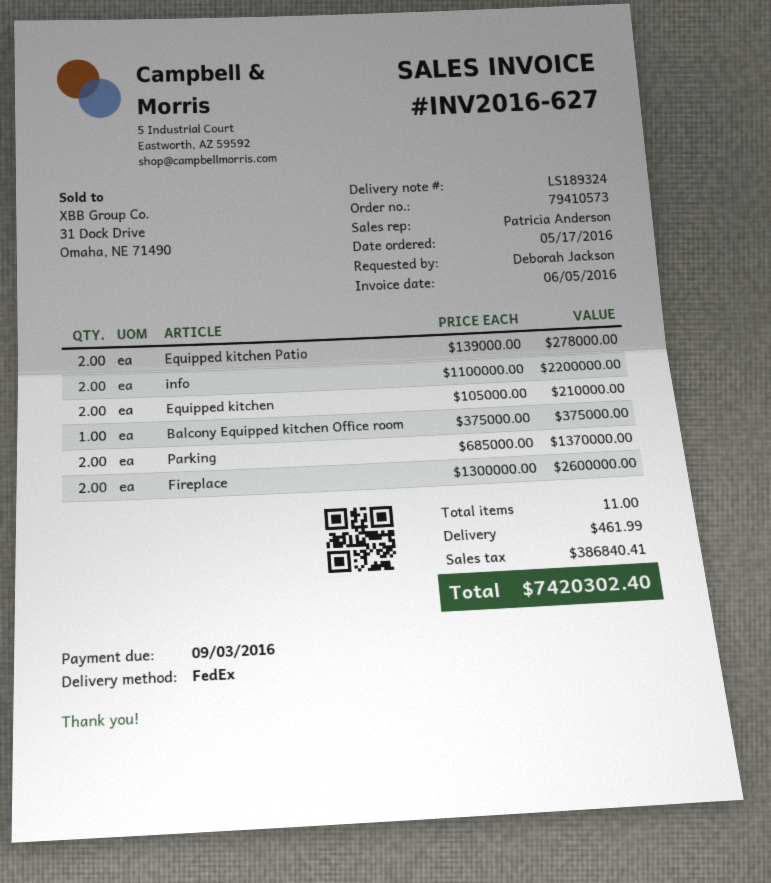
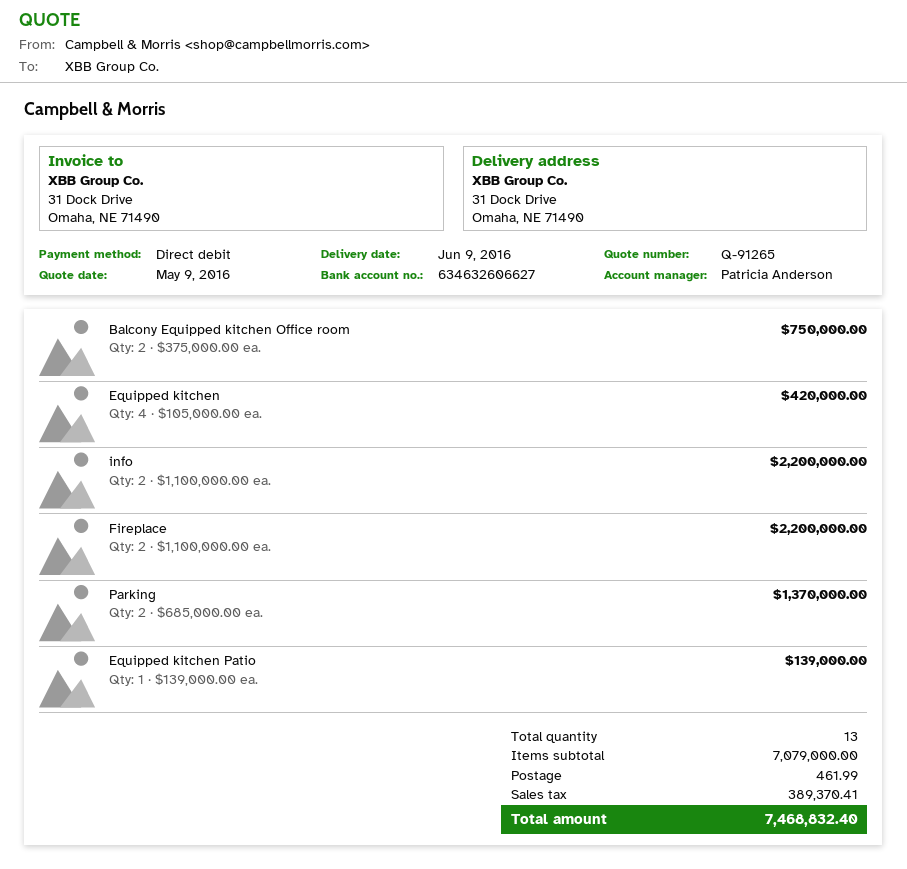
Equipped kitchen Patio: 2 x 139000.00 = 278000.00 -> 1 x 139000.00 = 139000.00
Equipped kitchen: 2 x 105000.00 = 210000.00 -> 4 x 105000.00 = 420000.00
Balcony Equipped kitchen Office room: 1 x 375000.00 = 375000.00 -> 2 x 375000.00 = 750000.00
Fireplace: 2 x 1300000.00 = 2600000.00 -> 2 x 1100000.00 = 2200000.00
total quantity: 11 -> 13
tax: 386840.41 -> 389370.41
total: 7420302.40 -> 7468832.40

